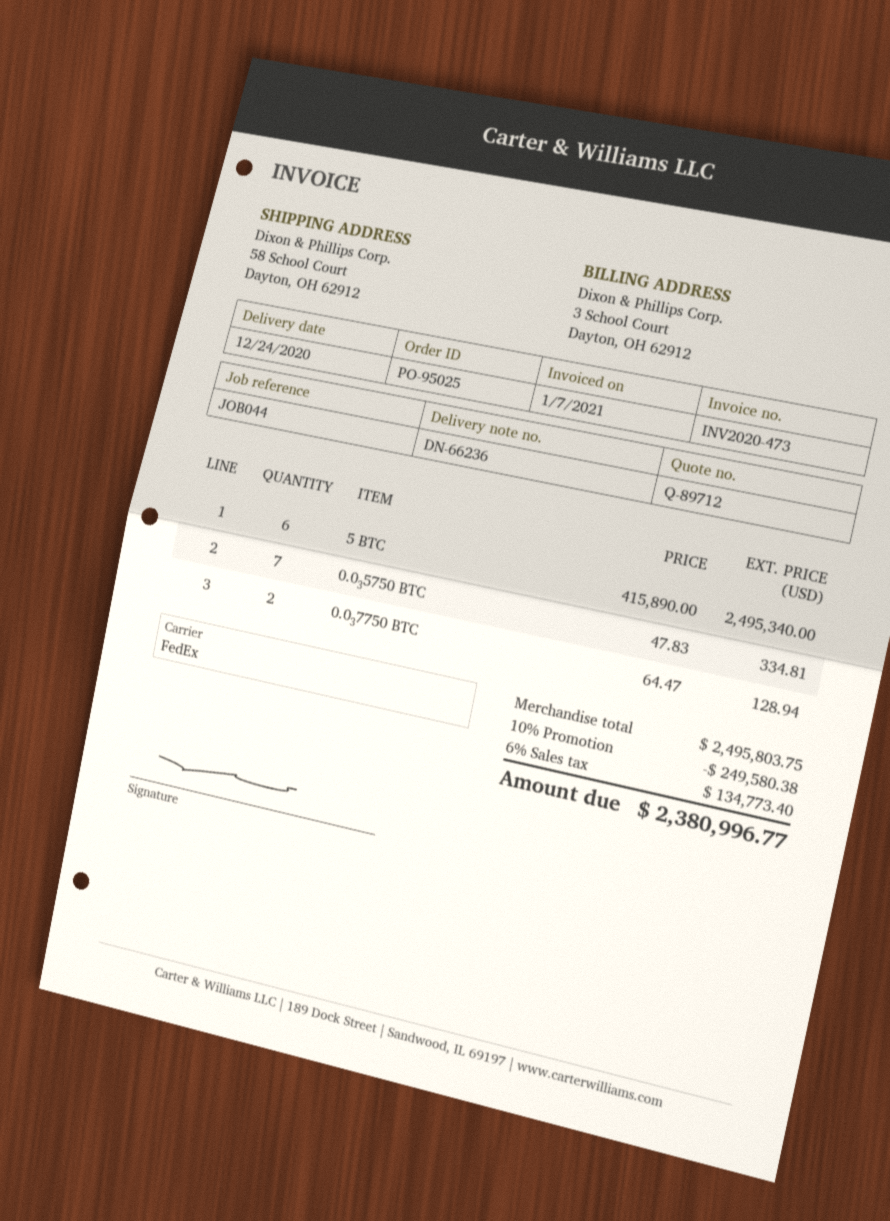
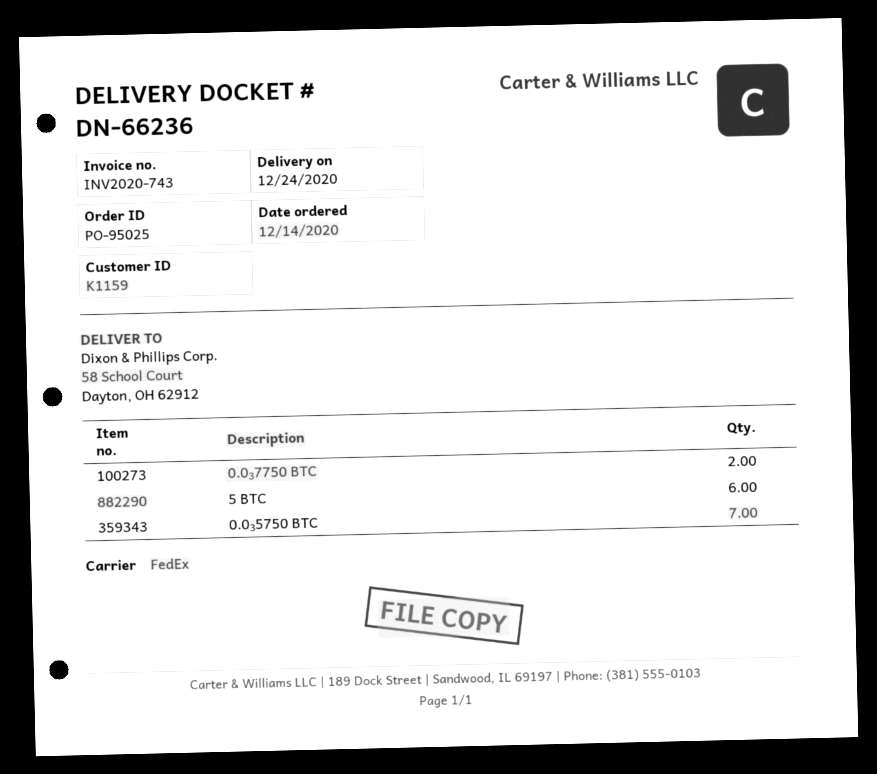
invoice number: INV2020-473 -> INV2020-743

